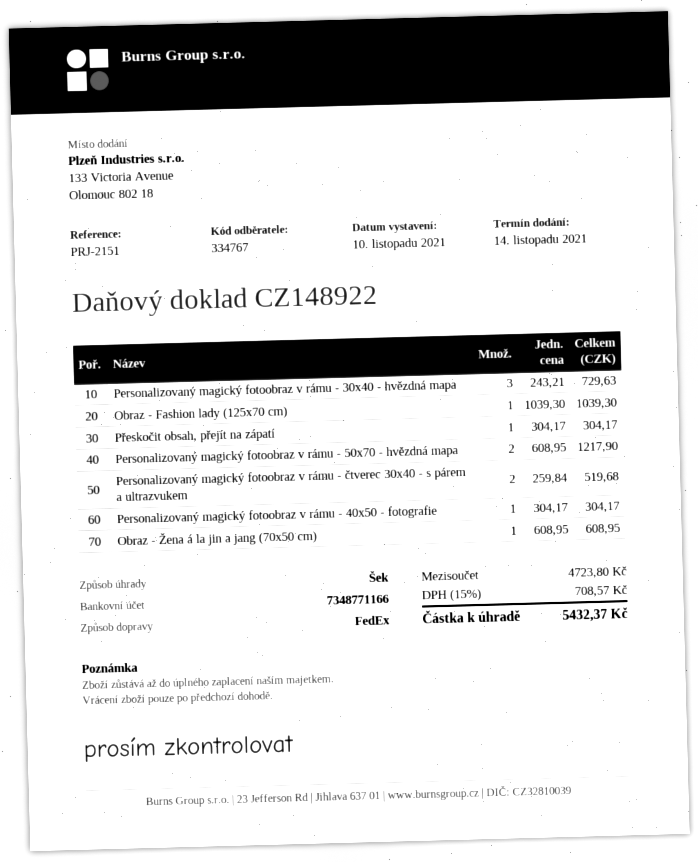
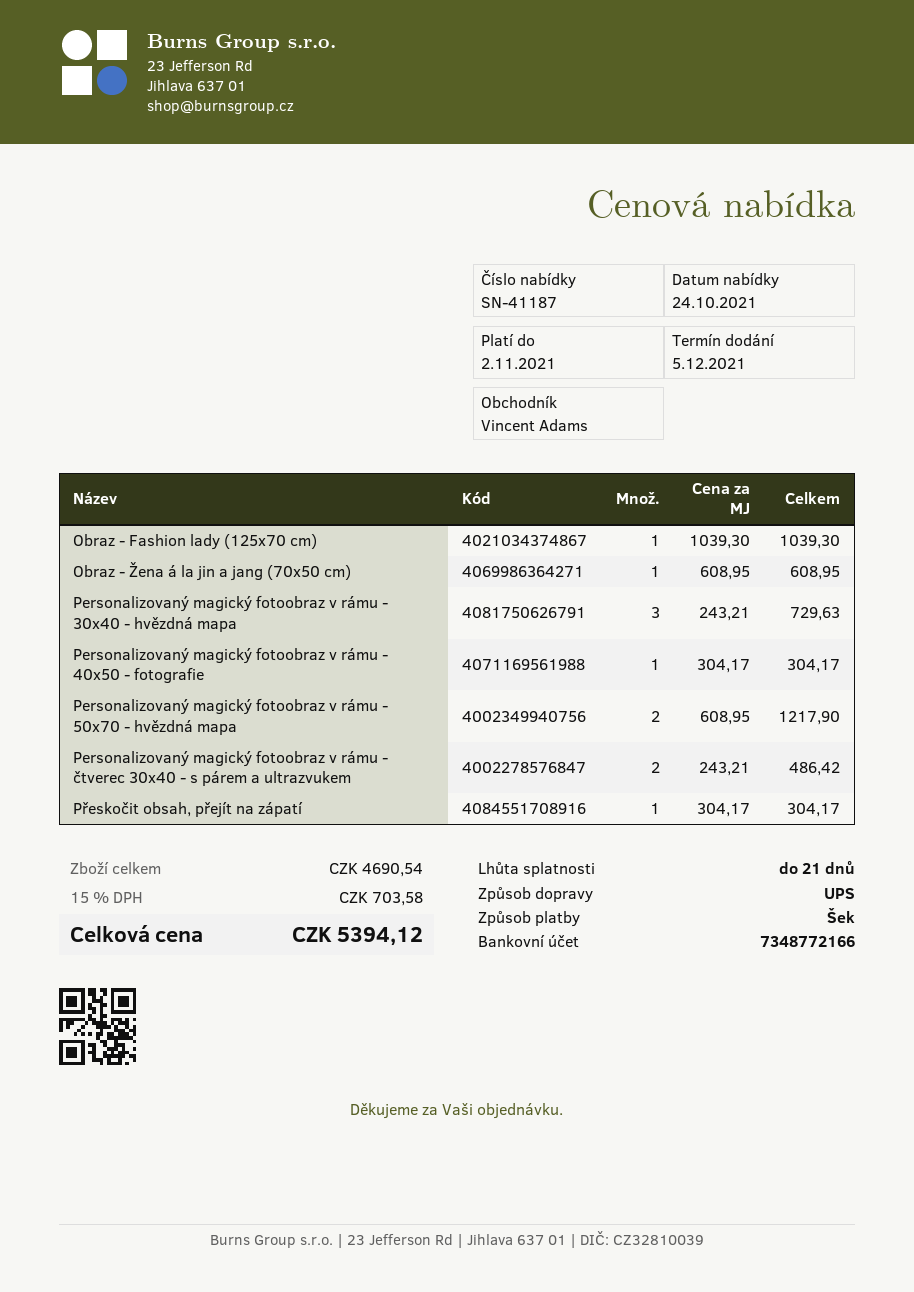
delivery date: 2021-11-14 -> 2021-12-05
bank account: 7348771166 -> 7348772166
shipping method: FedEx -> UPS
Personalizovaný magický fotoobraz v rámu - čtverec 30x40 - s párem a ultrazvukem: 2 x 259.84 = 519.68 -> 2 x 243.21 = 486.42
subtotal: 4723.80 -> 4690.54
tax: 15% = 708.57 -> 15% = 703.58
total: 5432.37 -> 5394.12

